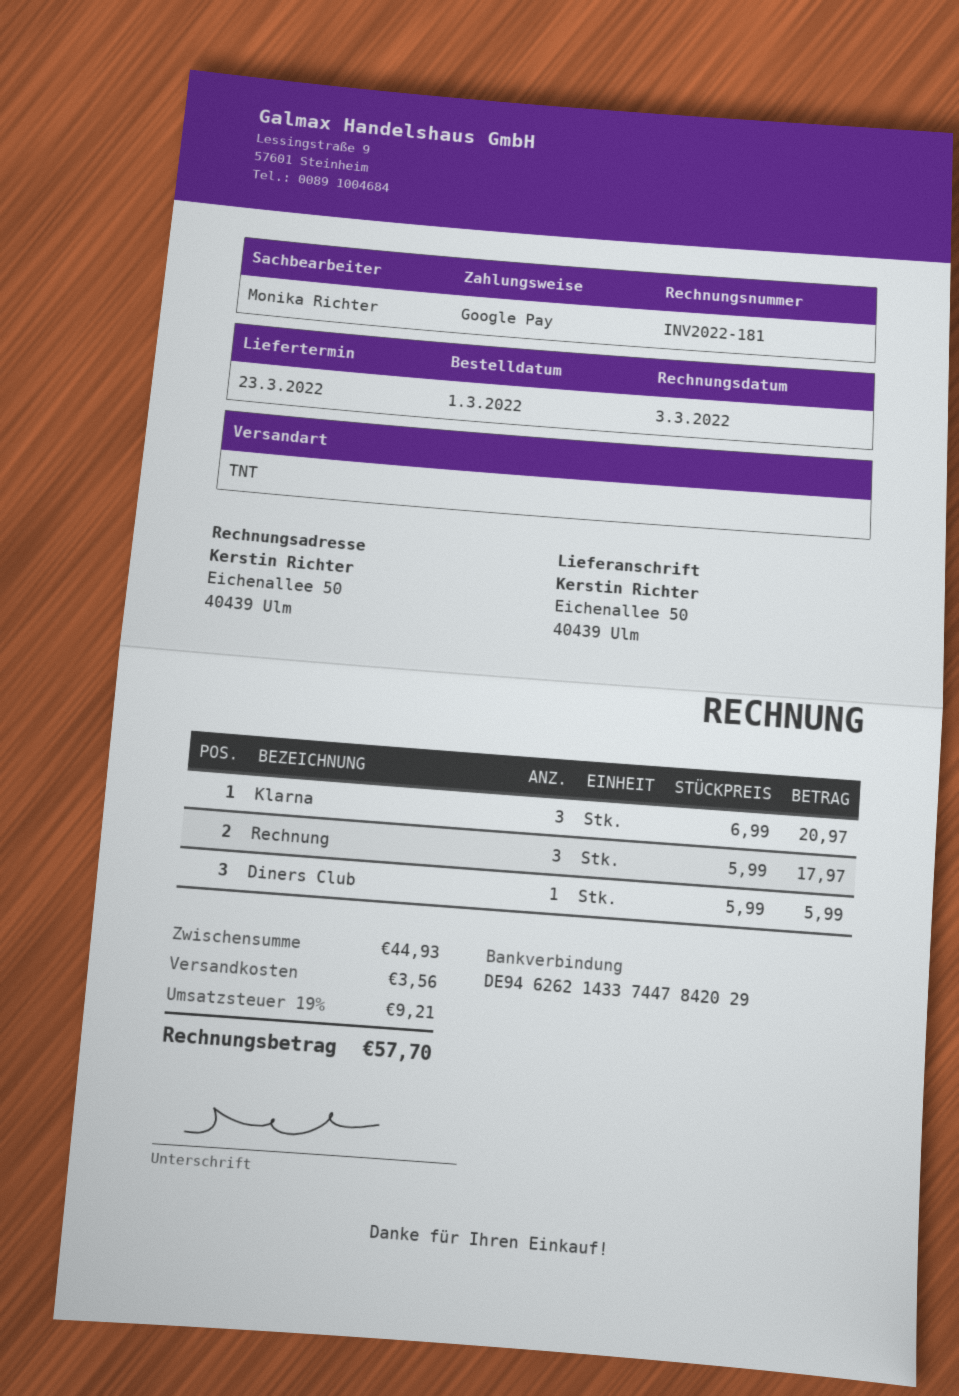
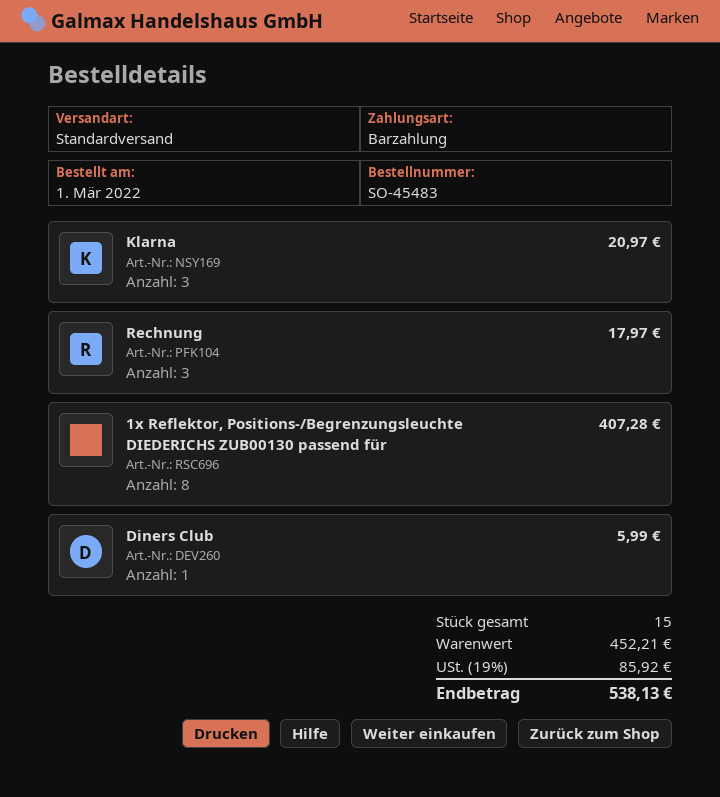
payment method: Google Pay -> cash
shipping method: TNT -> standard
1x Reflektor, Positions-/Begrenzungsleuchte DIEDERICHS ZUB00130 passend für: none -> 8 for 407.28
subtotal: 44.93 -> 452.21
shipping: 3.56 -> none
tax: 19% = 9.21 -> 19% = 85.92
total: 57.70 -> 538.13

